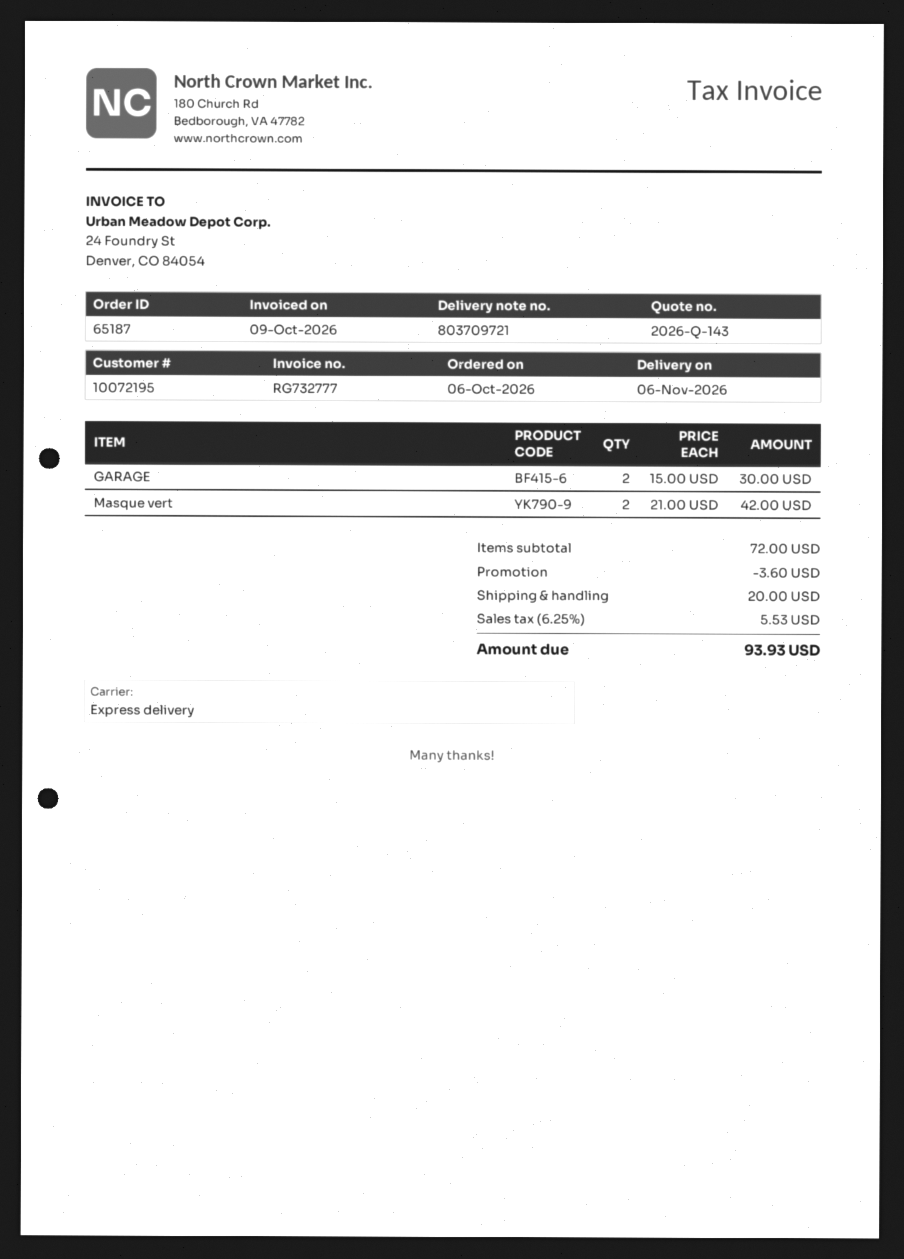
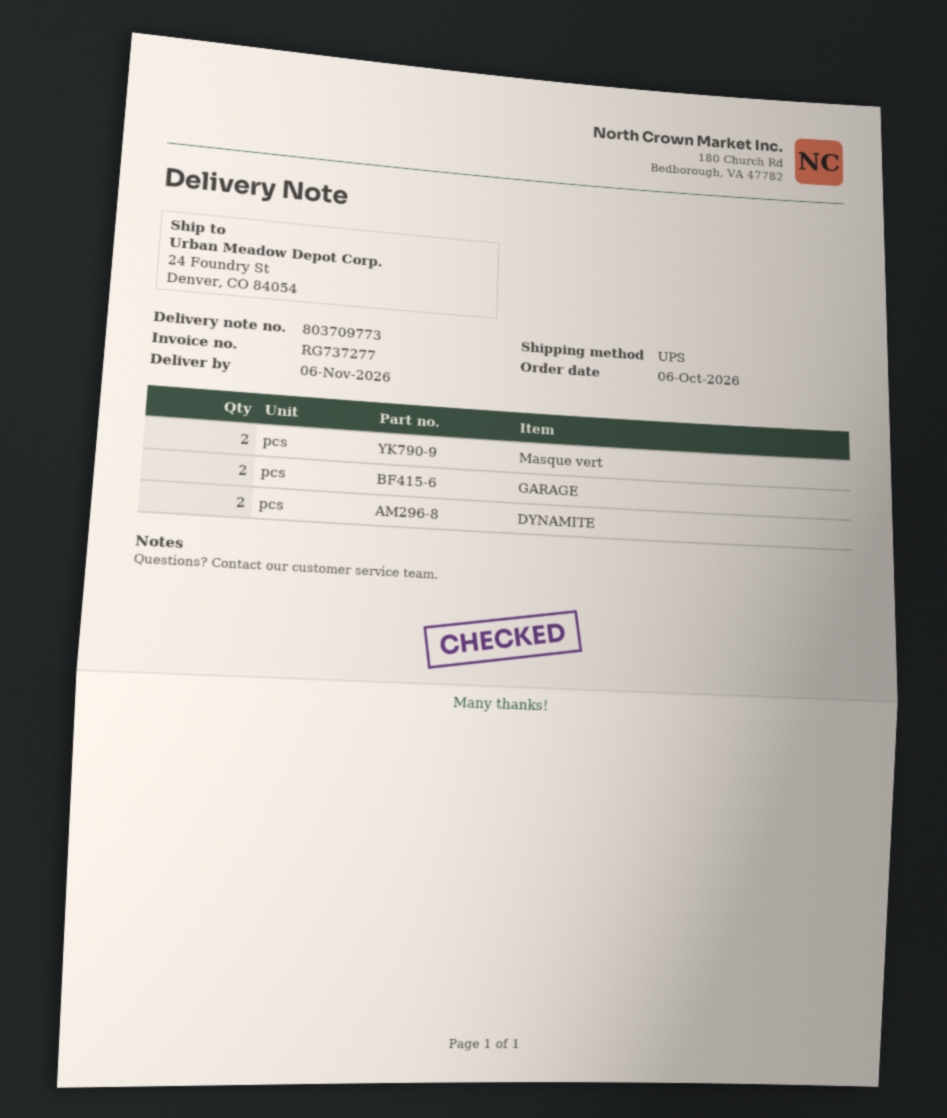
delivery note number: 803709721 -> 803709773
invoice number: RG732777 -> RG737277
shipping method: express -> UPS
DYNAMITE: none -> 2

